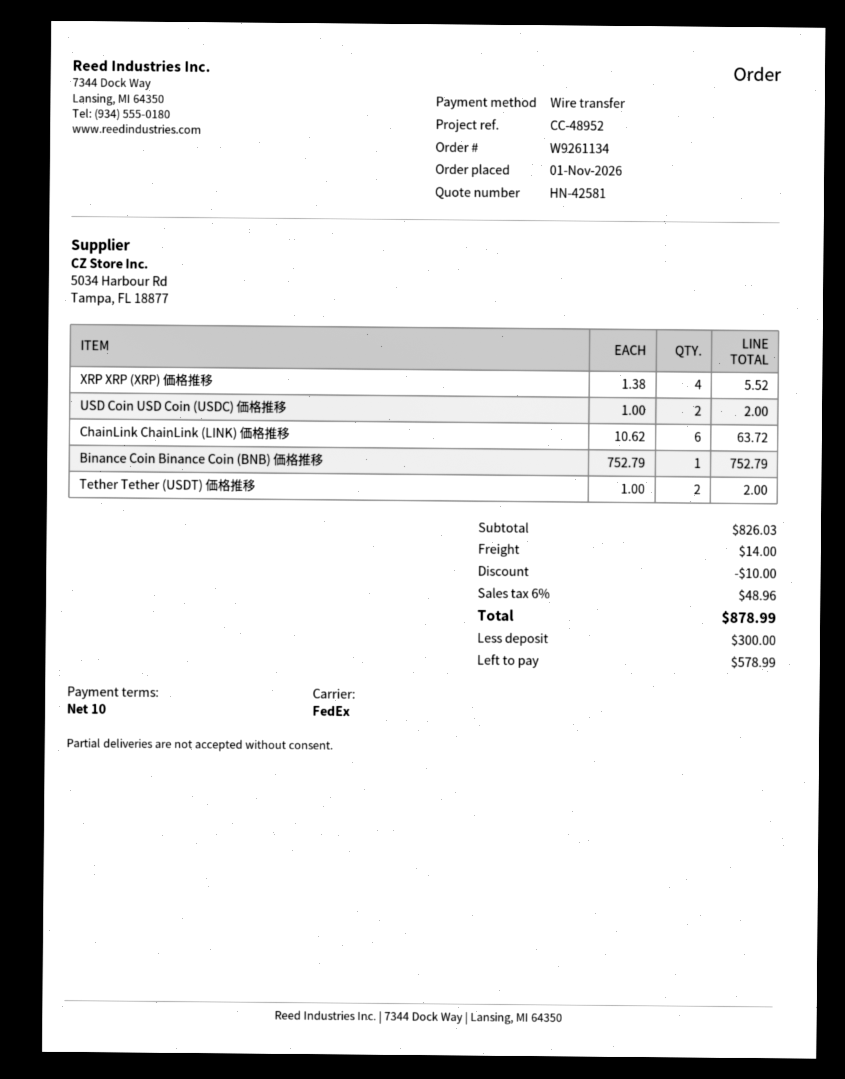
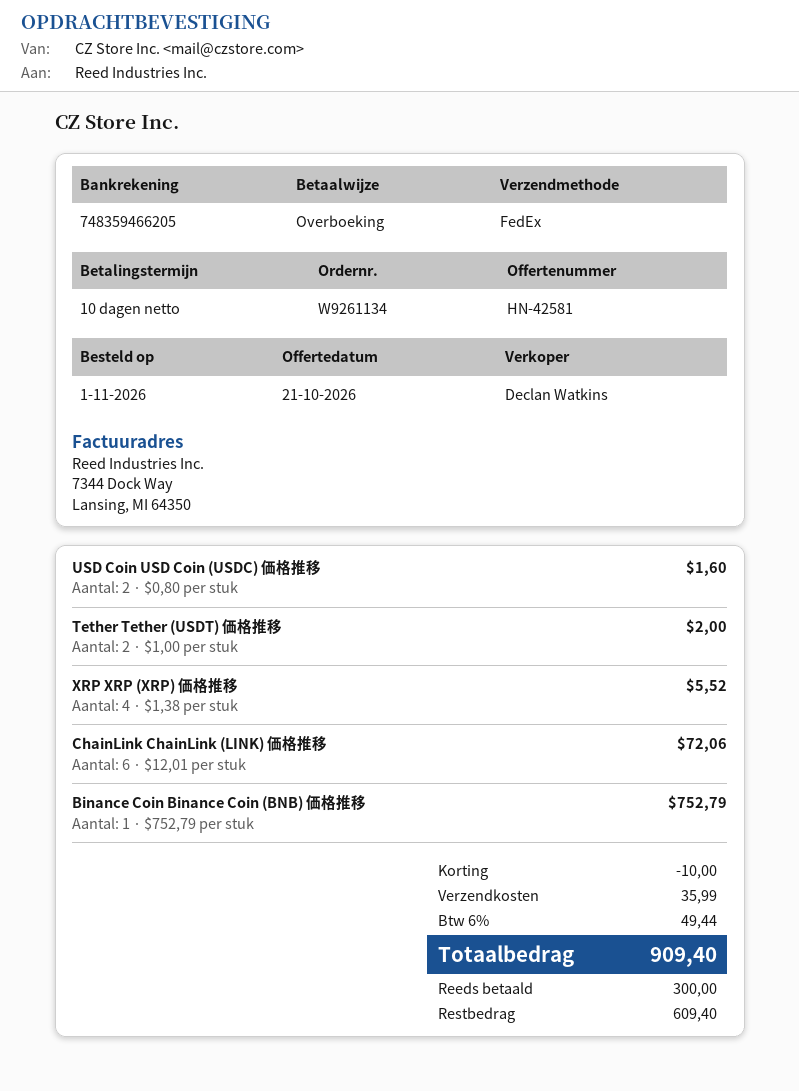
USD Coin USD Coin (USDC) 価格推移: 2 x 1.00 = 2.00 -> 2 x 0.80 = 1.60
ChainLink ChainLink (LINK) 価格推移: 6 x 10.62 = 63.72 -> 6 x 12.01 = 72.06
shipping: 14.00 -> 35.99
tax: 6% = 48.96 -> 6% = 49.44
total: 878.99 -> 909.40
balance: 578.99 -> 609.40

